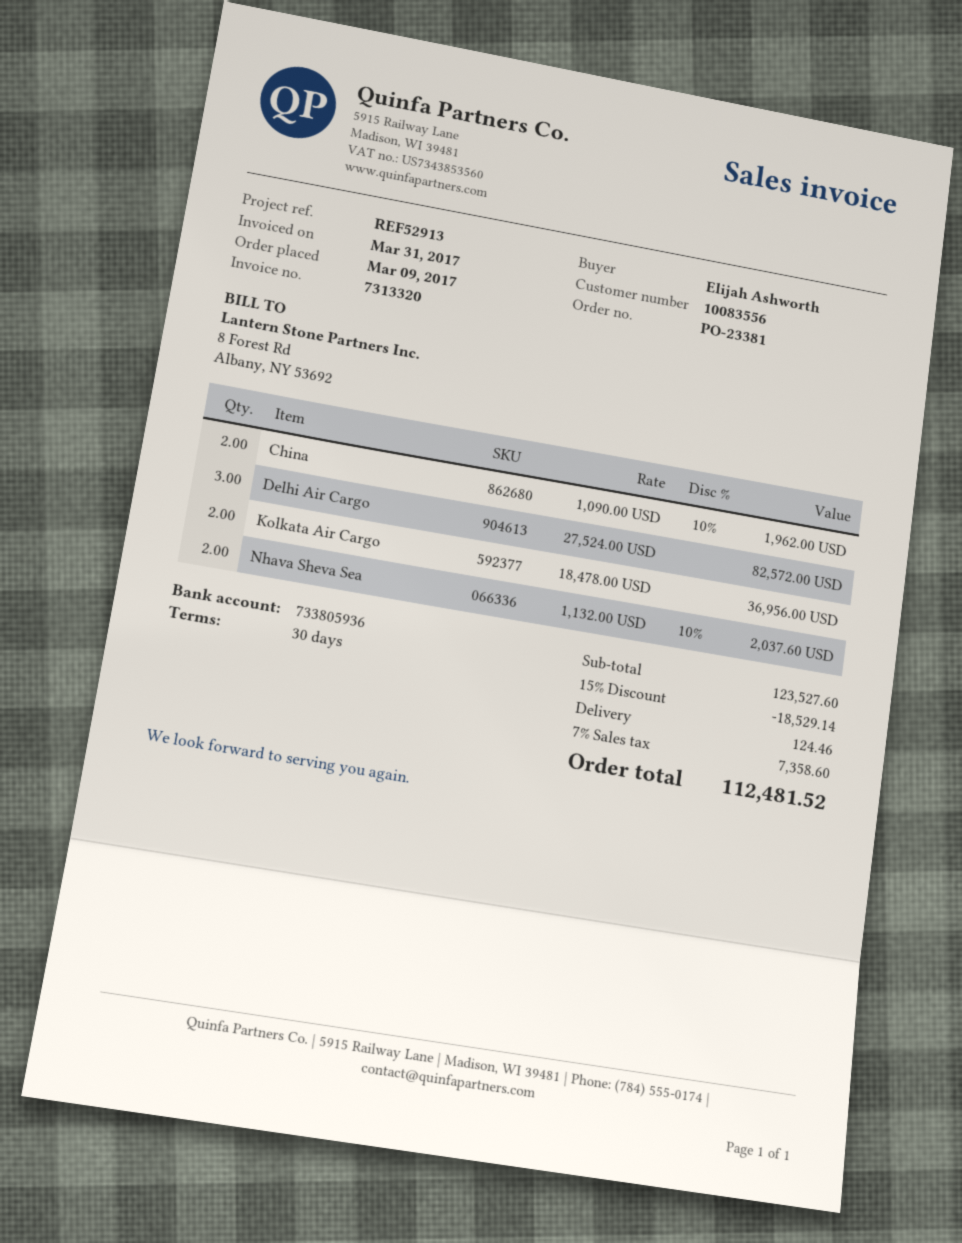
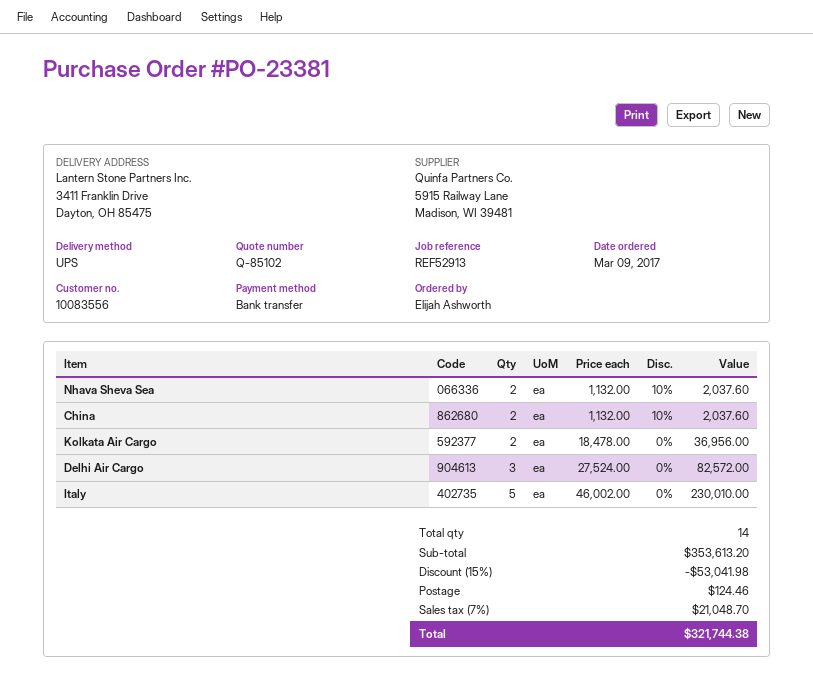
China: 2 x 1090.00 - 10% = 1962.00 -> 2 x 1132.00 - 10% = 2037.60
Italy: none -> 5 x 46002.00 = 230010.00
subtotal: 123527.60 -> 353613.20
discount: 15% = 18529.14 -> 15% = 53041.98
tax: 7% = 7358.60 -> 7% = 21048.70
total: 112481.52 -> 321744.38

